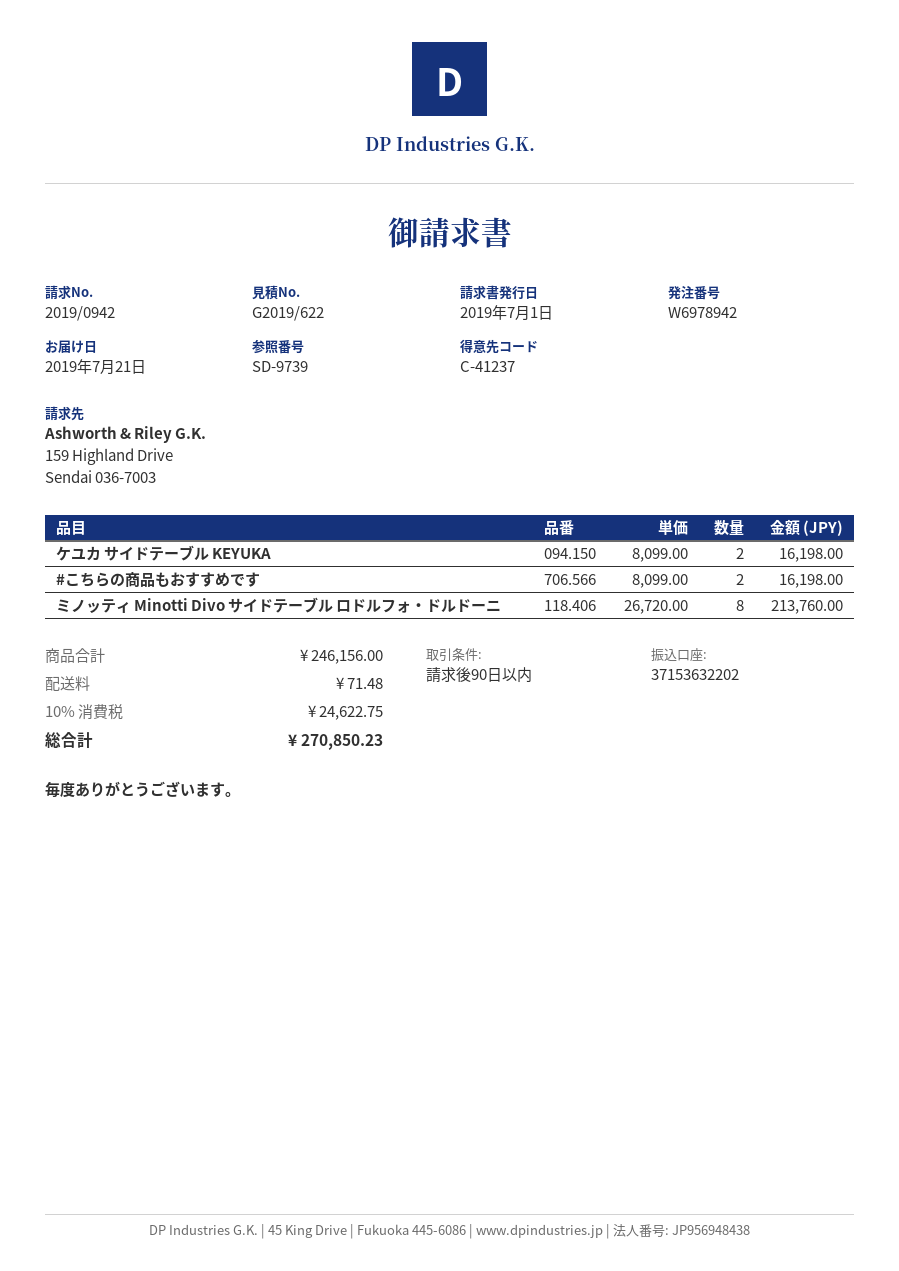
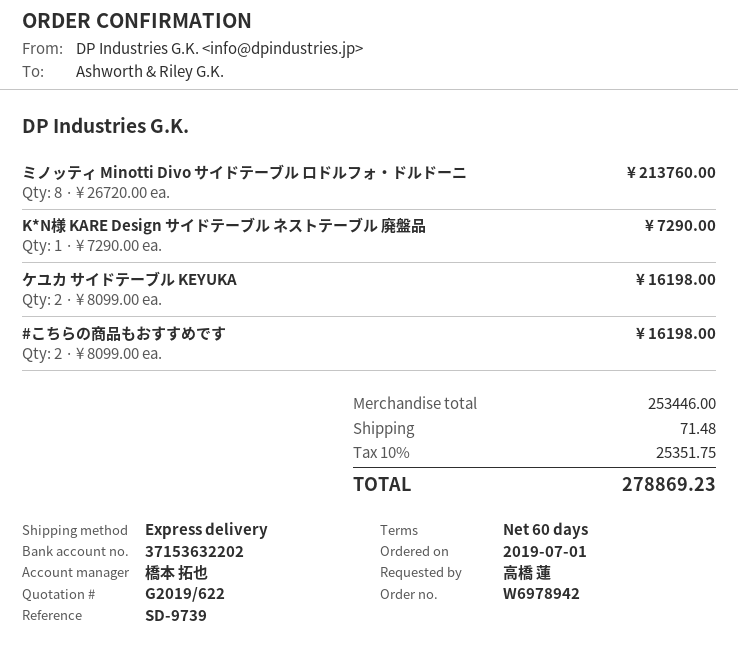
payment terms: 90 days -> 60 days
K*N様 KARE Design サイドテーブル ネストテーブル 廃盤品: none -> 1 x 7290.00 = 7290.00
subtotal: 246156.00 -> 253446.00
tax: 10% = 24622.75 -> 10% = 25351.75
total: 270850.23 -> 278869.23

